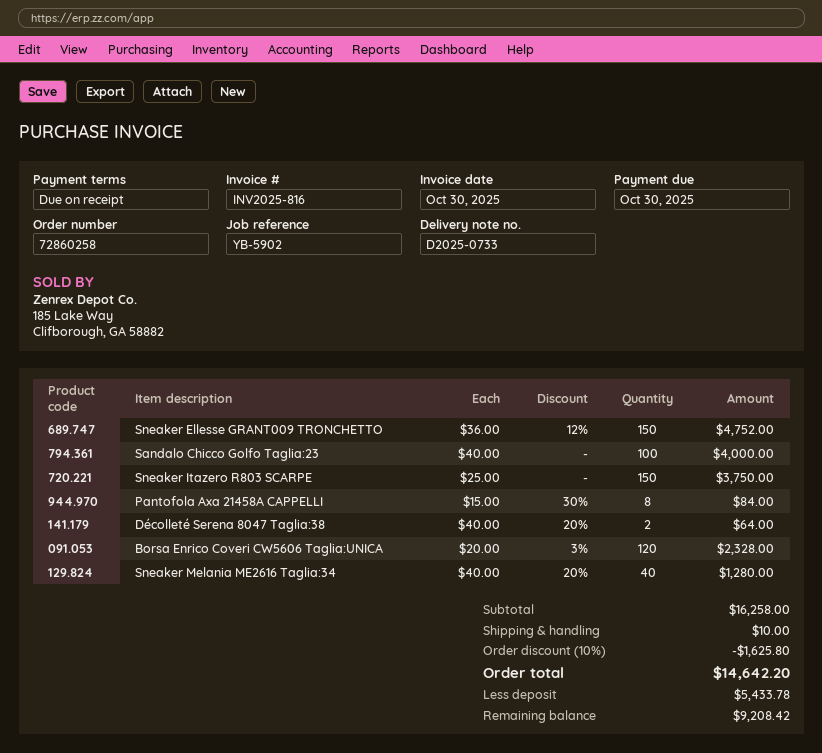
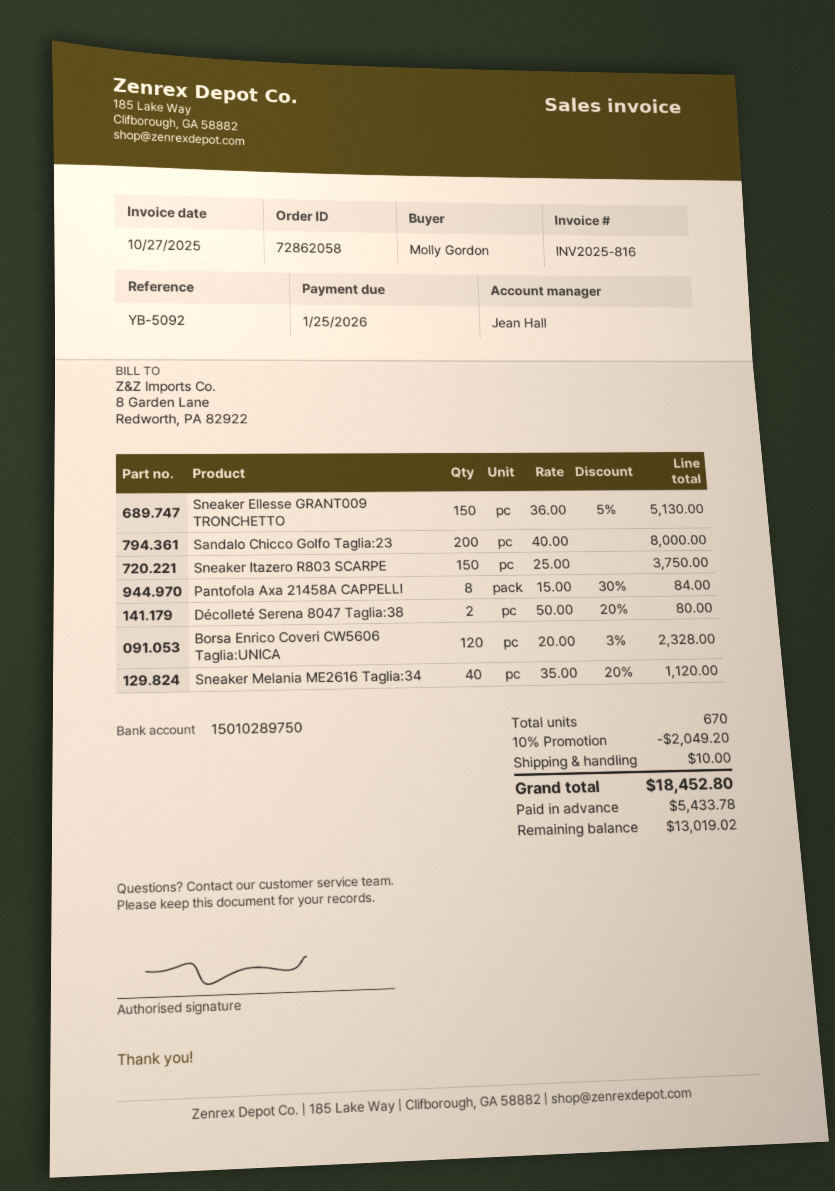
order number: 72860258 -> 72862058
invoice date: 2025-10-30 -> 2025-10-27
due date: 2025-10-30 -> 2026-01-25
reference: YB-5902 -> YB-5092
Sneaker Ellesse GRANT009 TRONCHETTO: 150 x 36.00 - 12% = 4752.00 -> 150 x 36.00 - 5% = 5130.00
Sandalo Chicco Golfo Taglia:23: 100 x 40.00 = 4000.00 -> 200 x 40.00 = 8000.00
Décolleté Serena 8047 Taglia:38: 2 x 40.00 - 20% = 64.00 -> 2 x 50.00 - 20% = 80.00
Sneaker Melania ME2616 Taglia:34: 40 x 40.00 - 20% = 1280.00 -> 40 x 35.00 - 20% = 1120.00
discount: 10% = 1625.80 -> 10% = 2049.20
total: 14642.20 -> 18452.80
balance: 9208.42 -> 13019.02

